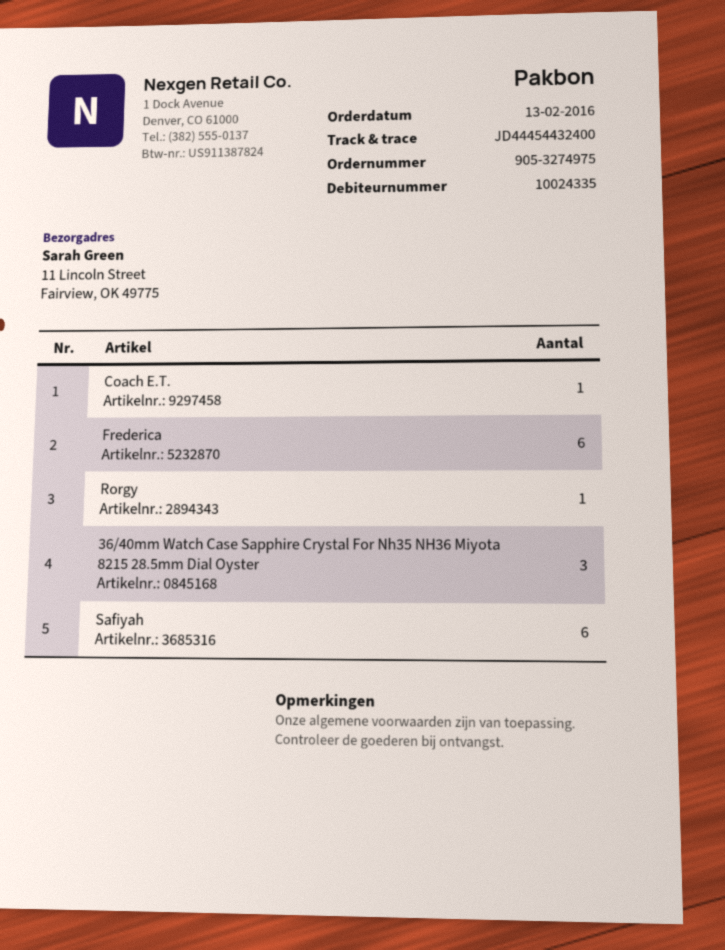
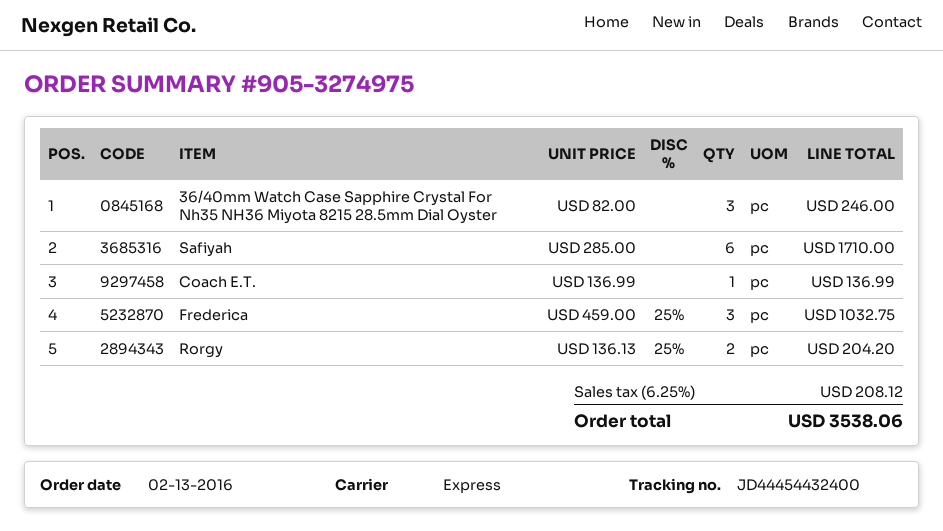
Frederica: 6 -> 3
Rorgy: 1 -> 2

